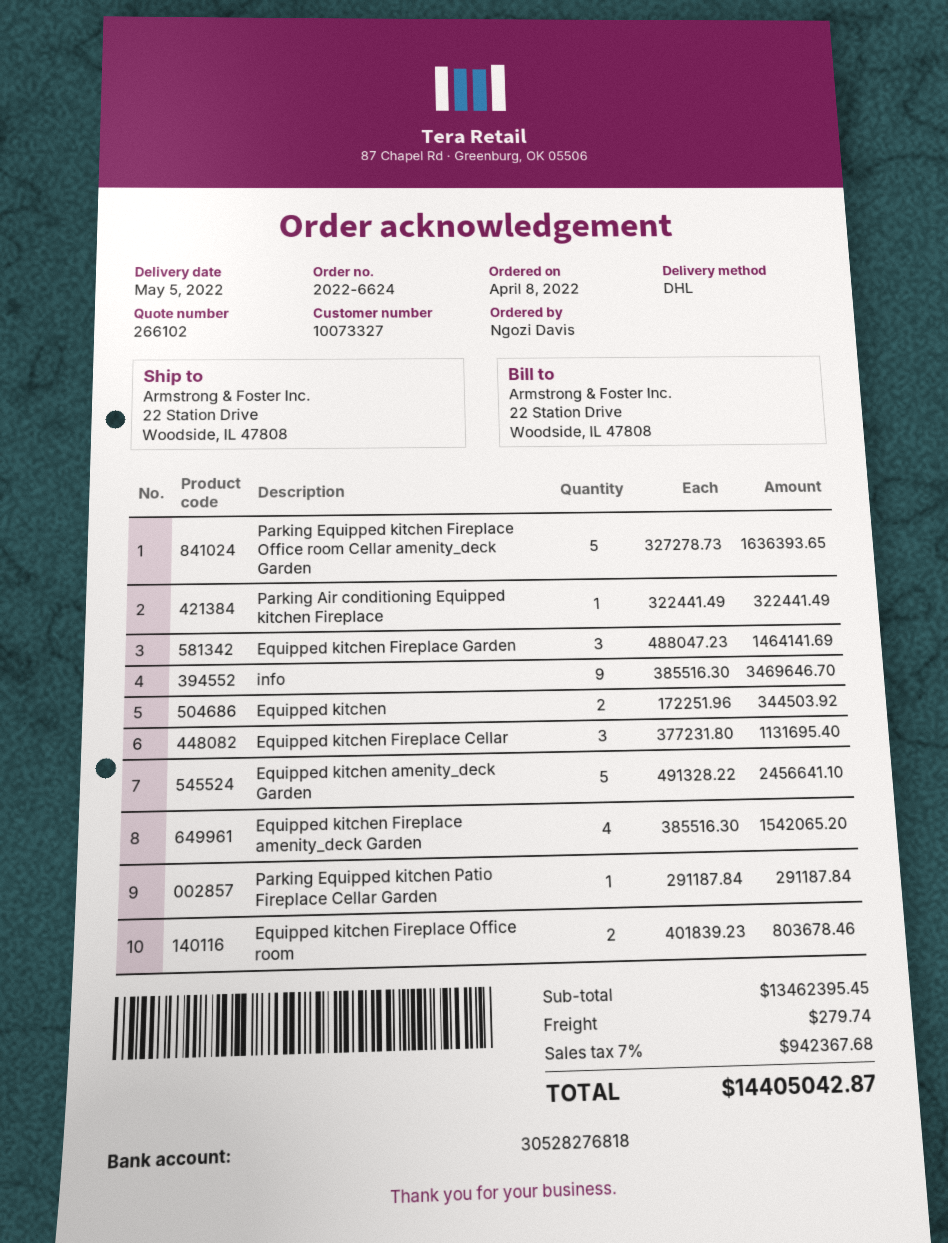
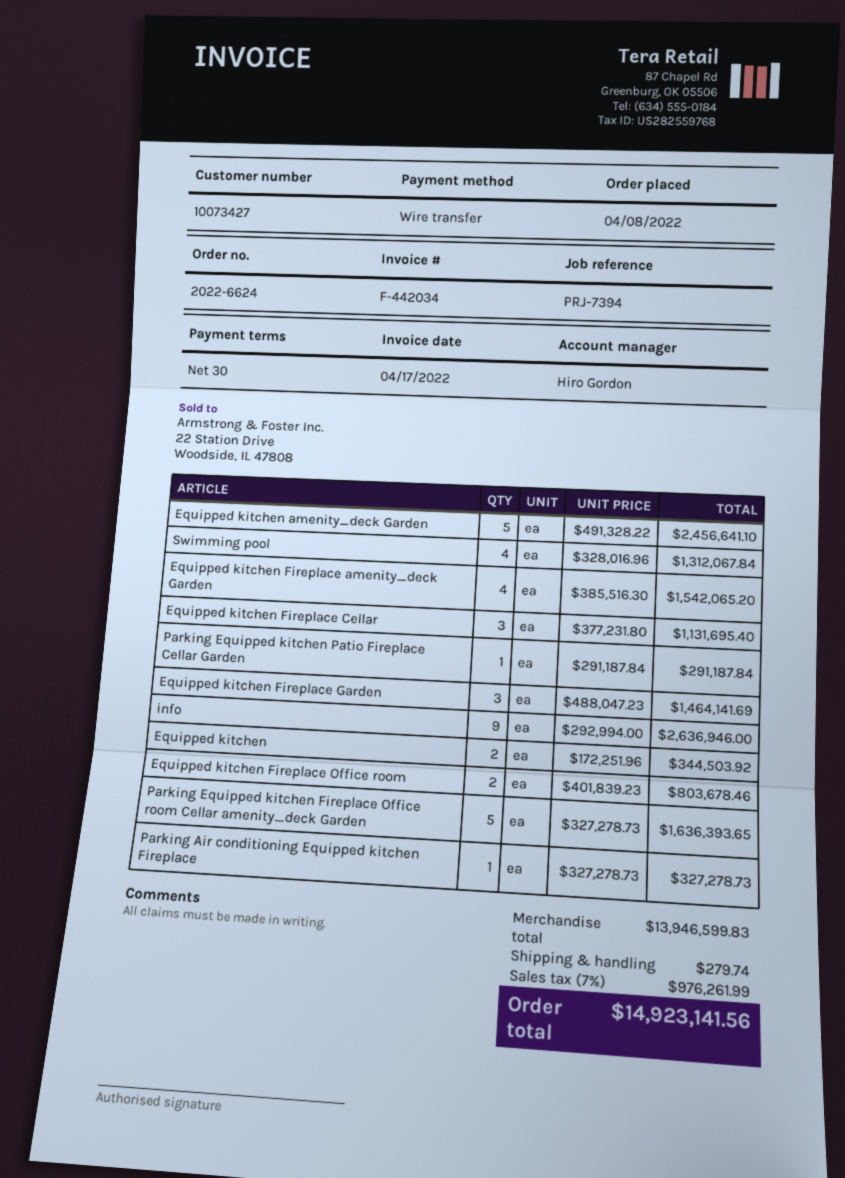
customer number: 10073327 -> 10073427
Parking Air conditioning Equipped kitchen Fireplace: 1 x 322441.49 = 322441.49 -> 1 x 327278.73 = 327278.73
info: 9 x 385516.30 = 3469646.70 -> 9 x 292994.00 = 2636946.00
Swimming pool: none -> 4 x 328016.96 = 1312067.84
subtotal: 13462395.45 -> 13946599.83
tax: 7% = 942367.68 -> 7% = 976261.99
total: 14405042.87 -> 14923141.56

